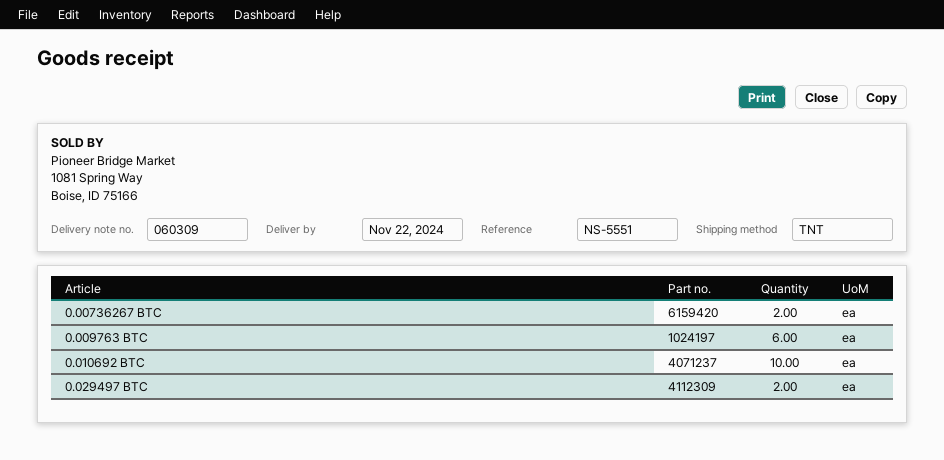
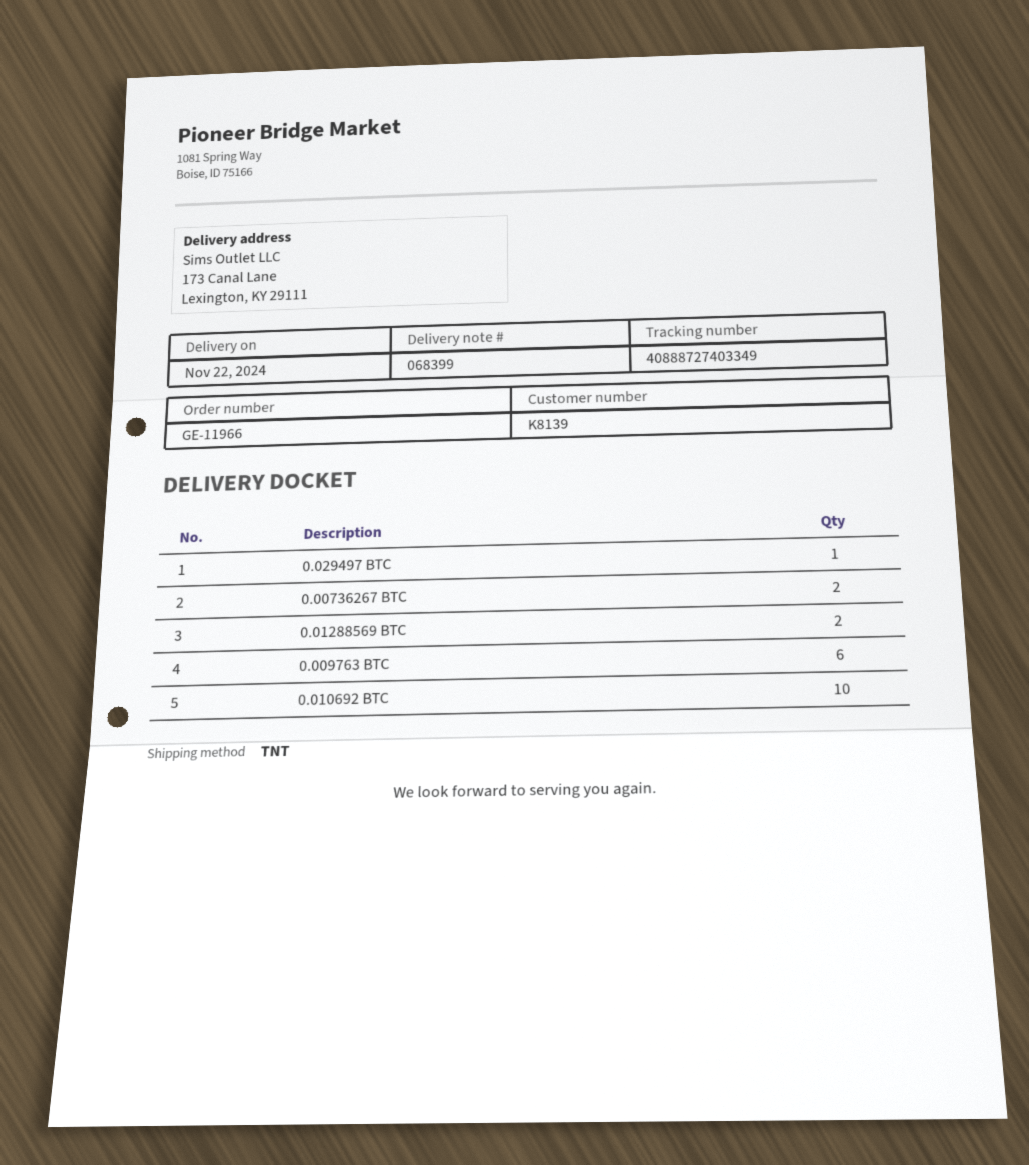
delivery note number: 060309 -> 068399
0.029497 BTC: 2 -> 1
0.01288569 BTC: none -> 2

